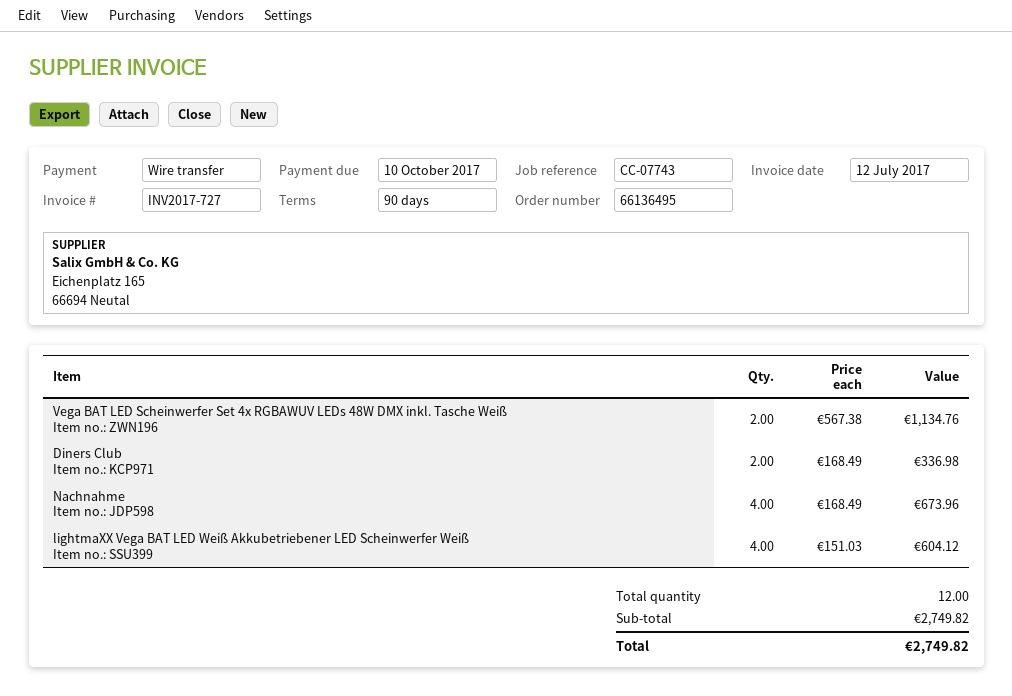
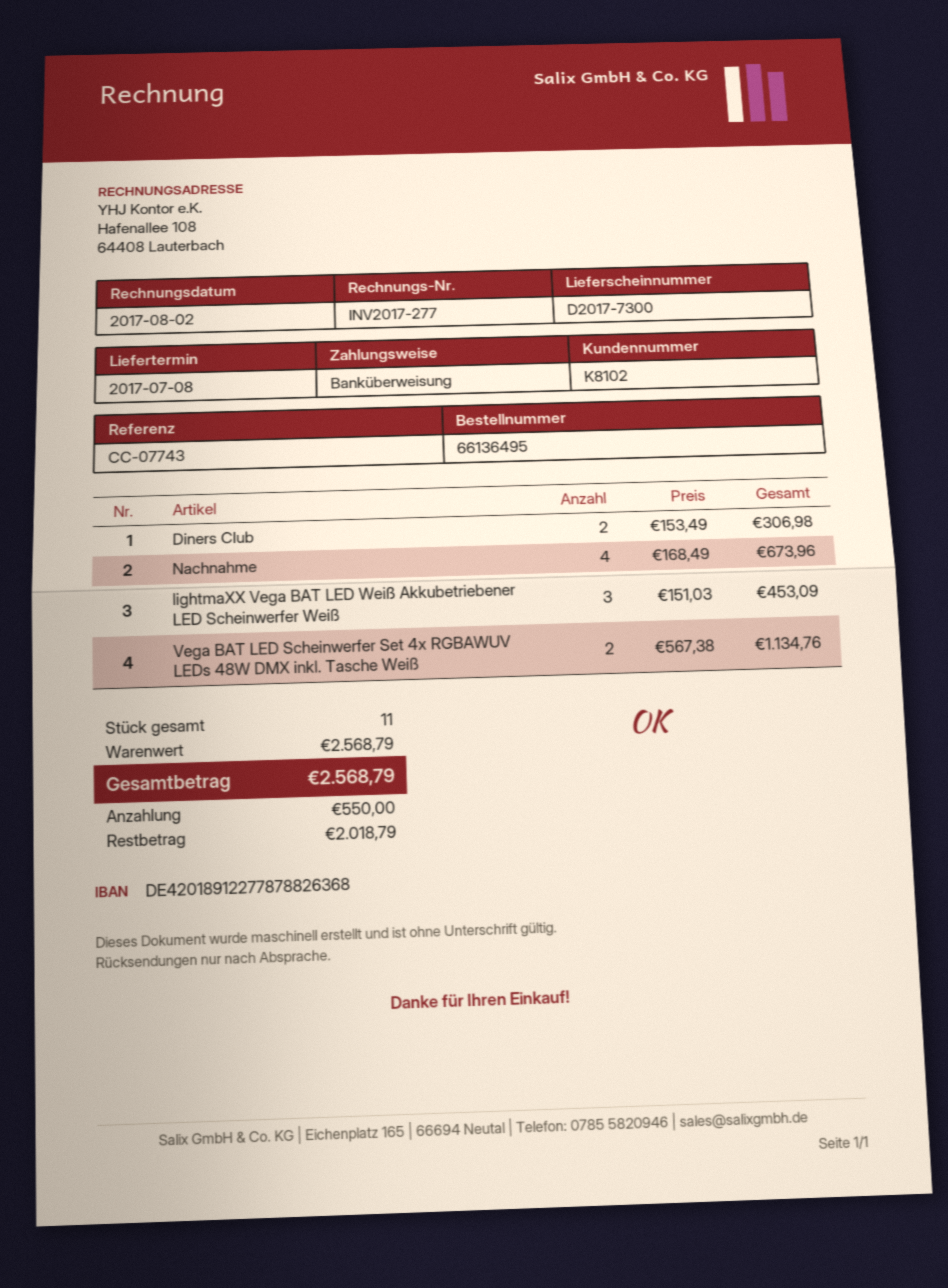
invoice number: INV2017-727 -> INV2017-277
invoice date: 2017-07-12 -> 2017-08-02
Diners Club: 2 x 168.49 = 336.98 -> 2 x 153.49 = 306.98
lightmaXX Vega BAT LED Weiß Akkubetriebener LED Scheinwerfer Weiß: 4 x 151.03 = 604.12 -> 3 x 151.03 = 453.09
total quantity: 12 -> 11
subtotal: 2749.82 -> 2568.79
total: 2749.82 -> 2568.79

